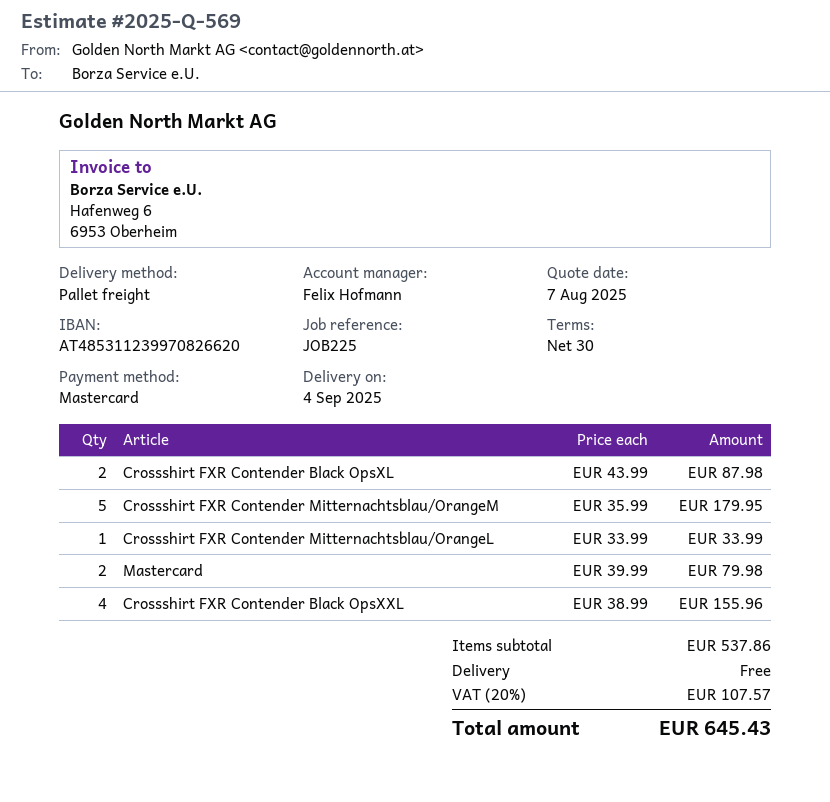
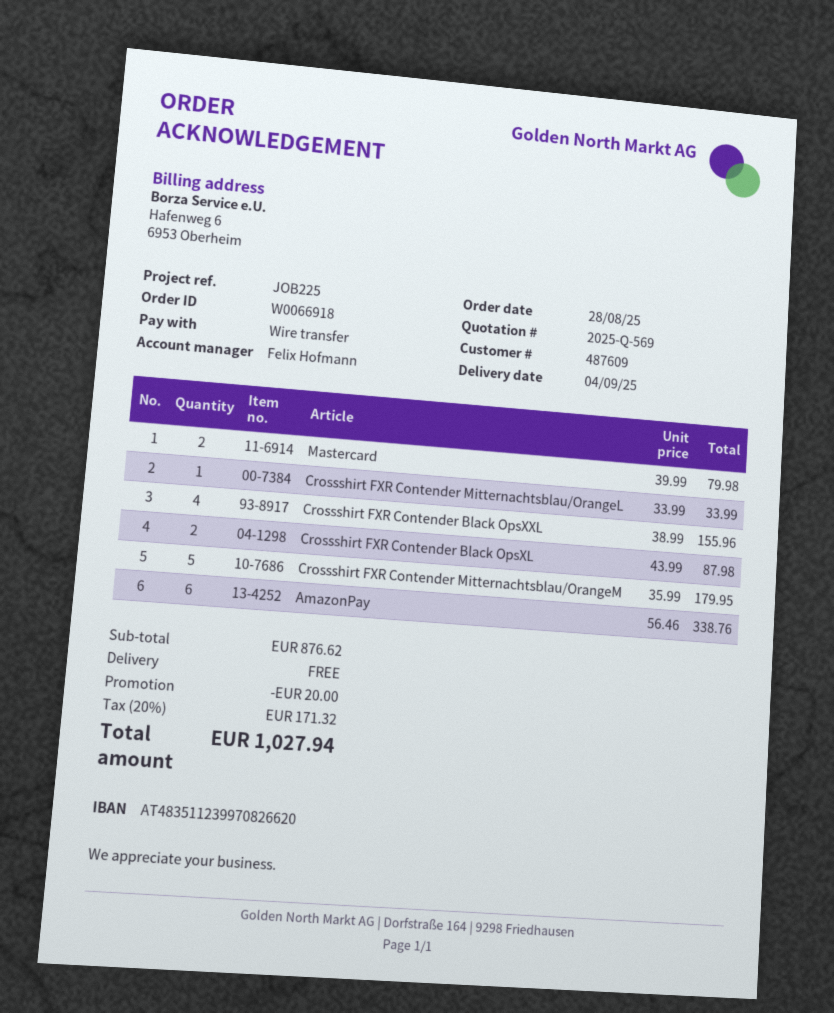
payment method: Mastercard -> bank transfer
bank account: AT485311239970826620 -> AT483511239970826620
AmazonPay: none -> 6 x 56.46 = 338.76
subtotal: 537.86 -> 876.62
discount: none -> 20.00
tax: 20% = 107.57 -> 20% = 171.32
total: 645.43 -> 1027.94

